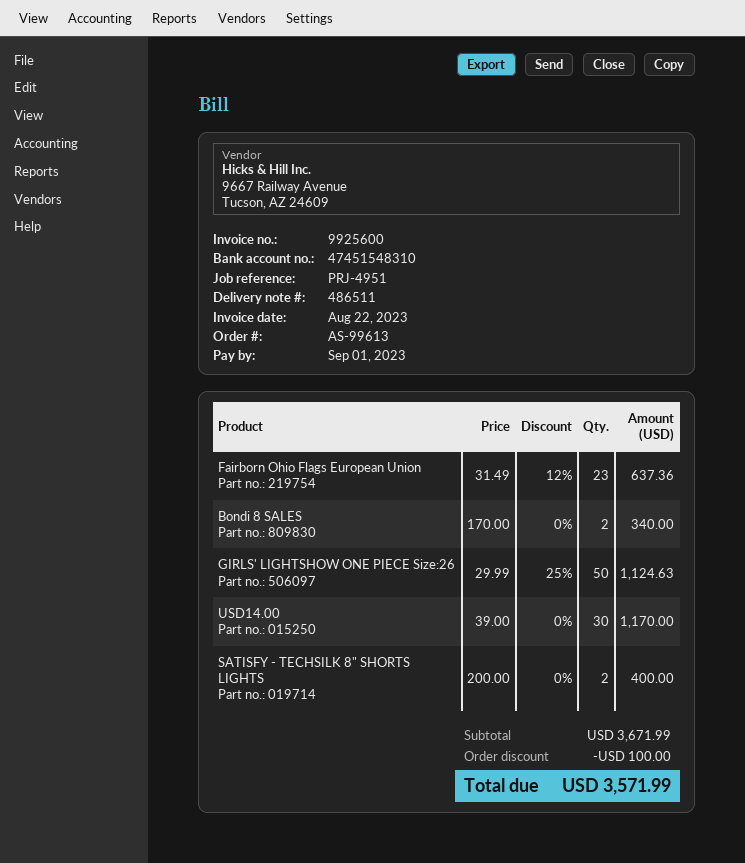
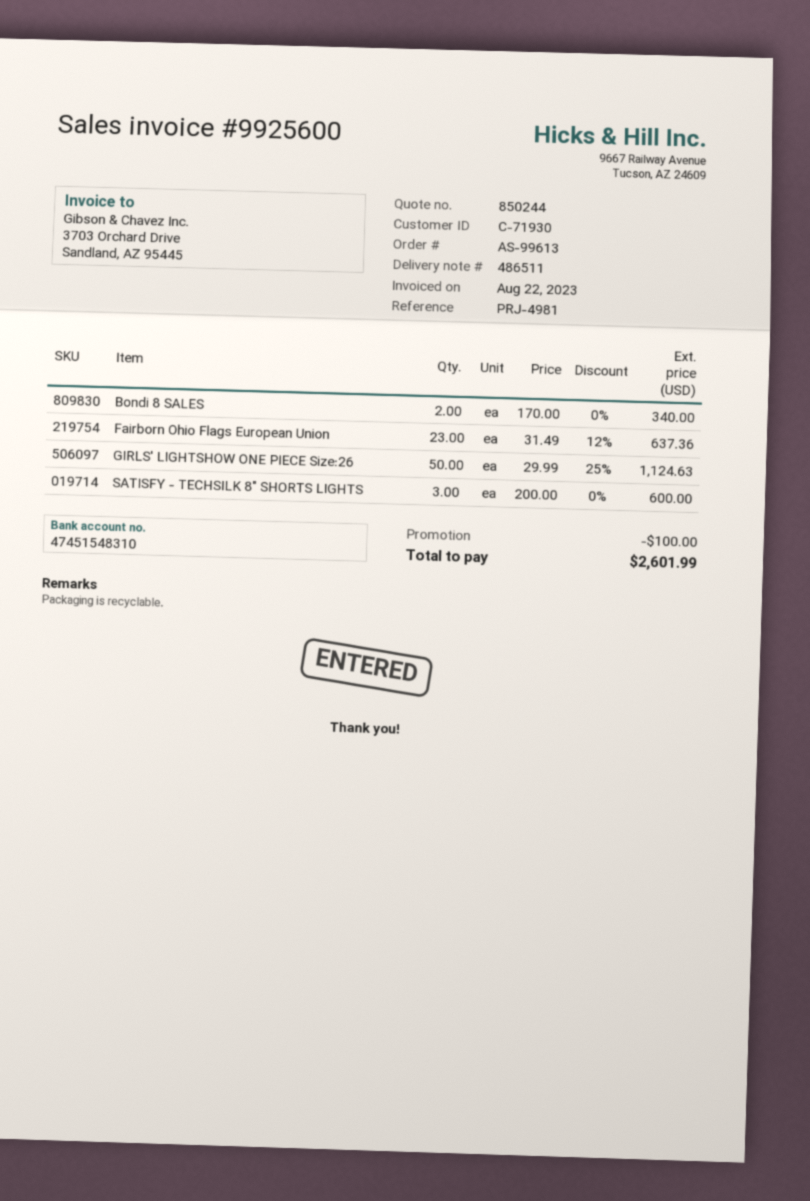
reference: PRJ-4951 -> PRJ-4981
USD14.00: 30 x 39.00 = 1170.00 -> none
SATISFY - TECHSILK 8" SHORTS LIGHTS: 2 x 200.00 = 400.00 -> 3 x 200.00 = 600.00
total: 3571.99 -> 2601.99

